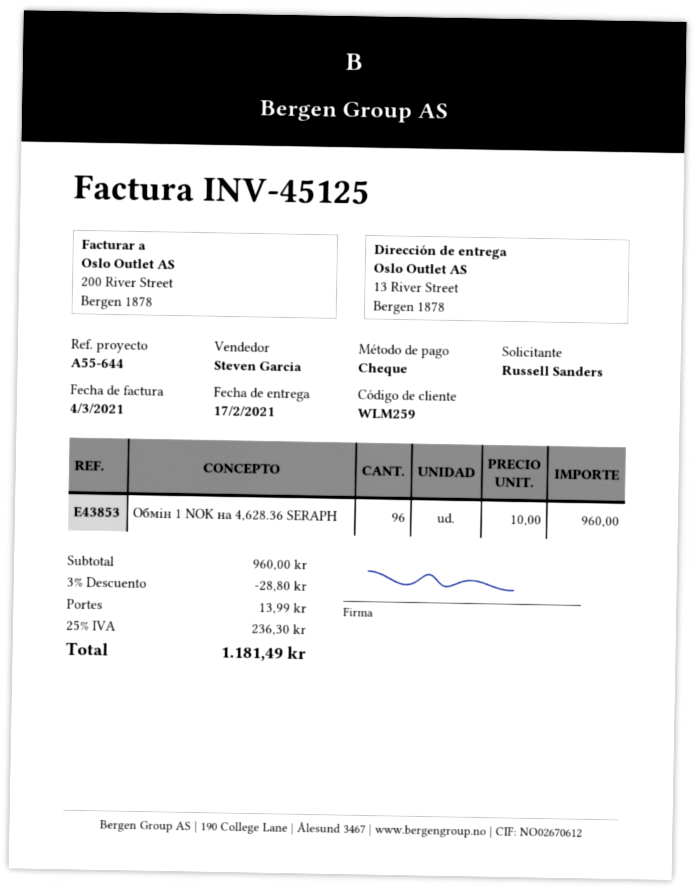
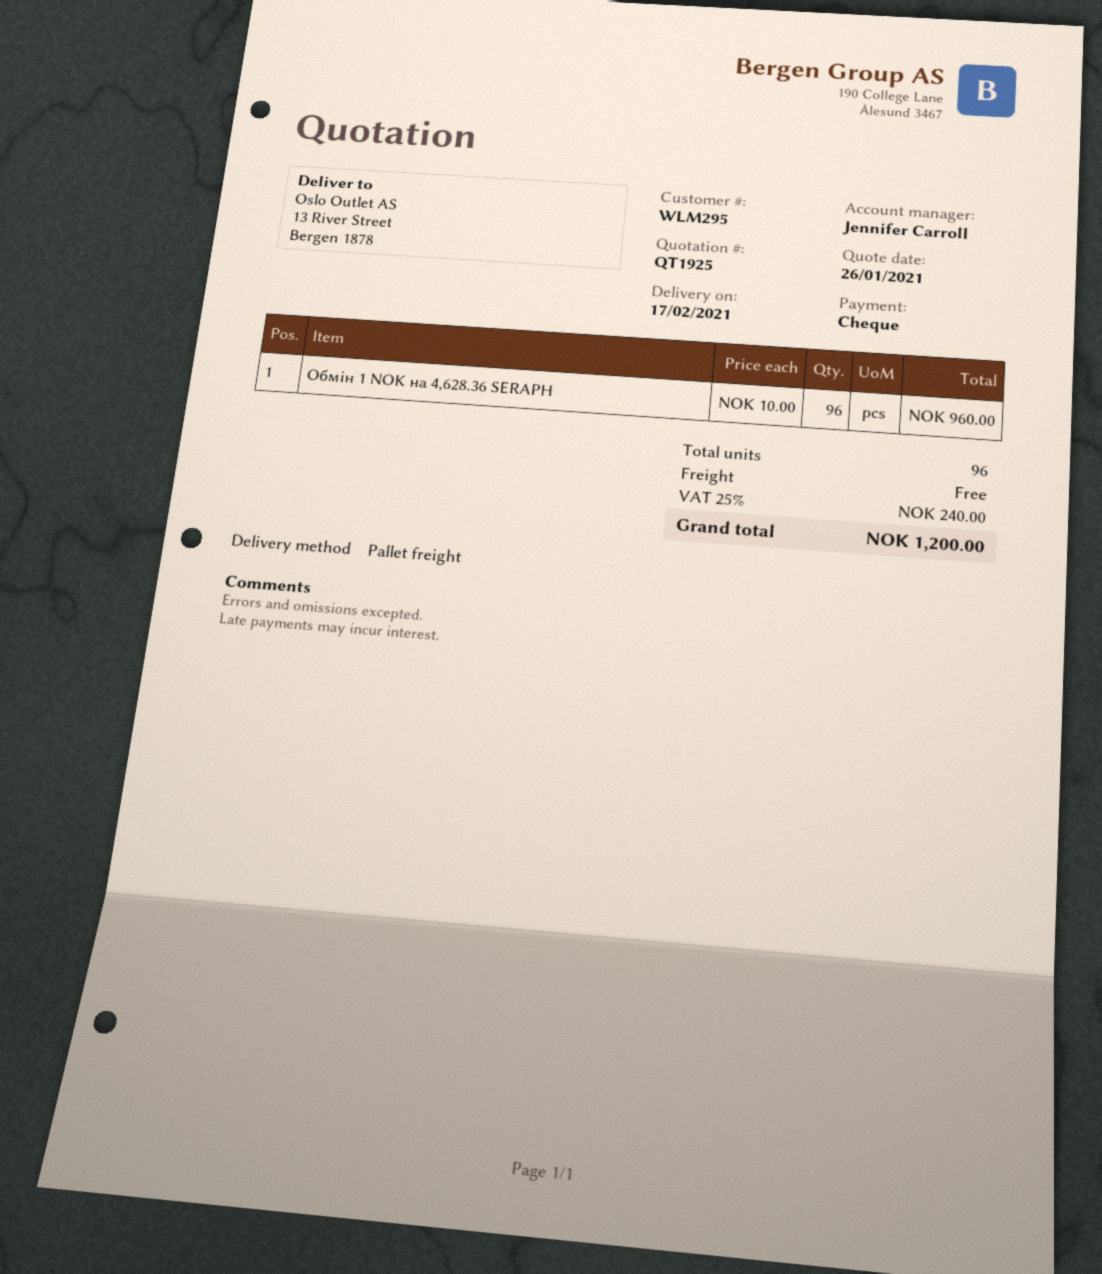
customer number: WLM259 -> WLM295
sales rep: Steven Garcia -> Jennifer Carroll
discount: 3% = 28.80 -> none
shipping: 13.99 -> 0.00
tax: 25% = 236.30 -> 25% = 240.00
total: 1181.49 -> 1200.00

